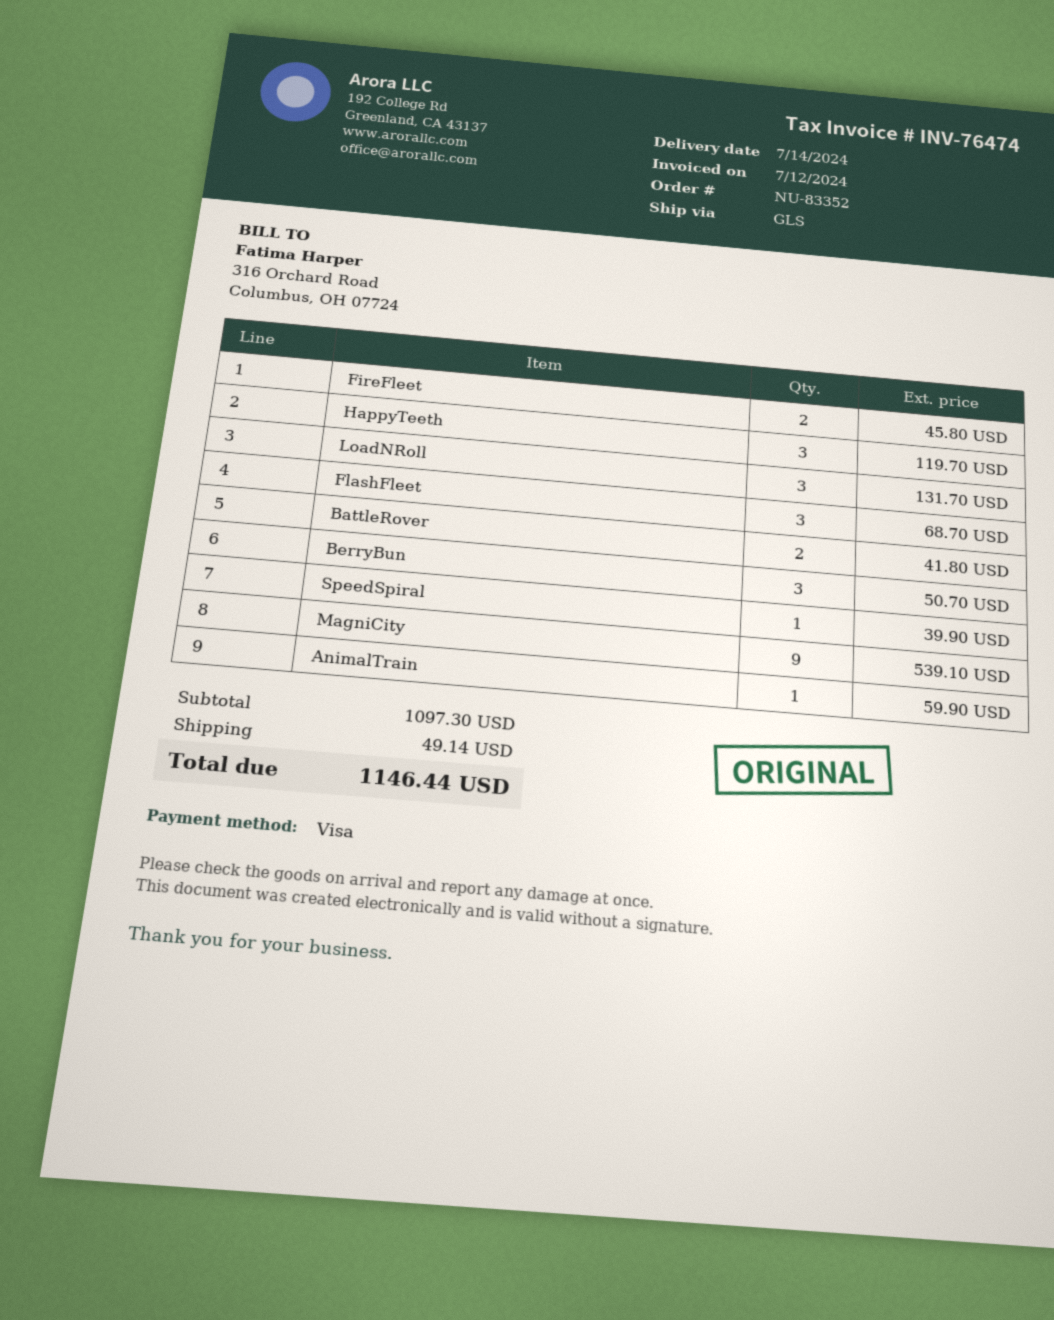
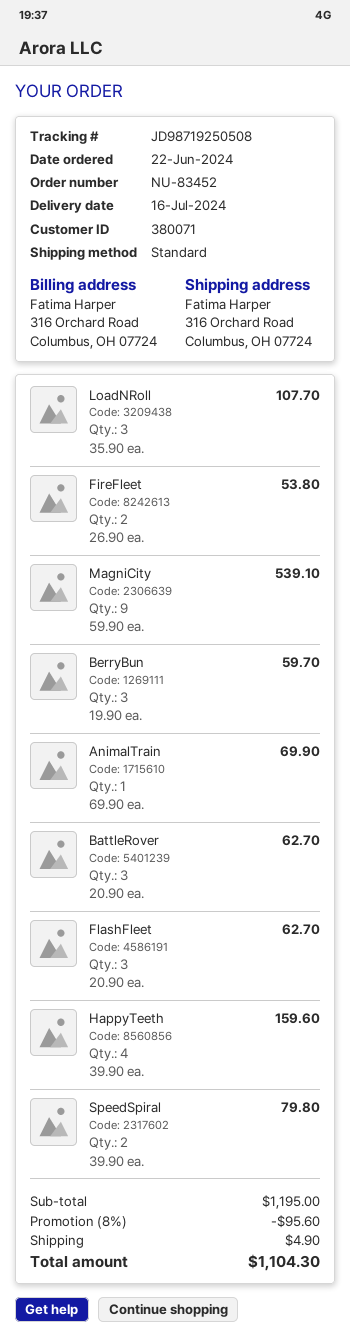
order number: NU-83352 -> NU-83452
delivery date: 2024-07-14 -> 2024-07-16
shipping method: GLS -> standard
FireFleet: 2 for 45.80 -> 2 for 53.80
HappyTeeth: 3 for 119.70 -> 4 for 159.60
LoadNRoll: 3 for 131.70 -> 3 for 107.70
FlashFleet: 3 for 68.70 -> 3 for 62.70
BattleRover: 2 for 41.80 -> 3 for 62.70
BerryBun: 3 for 50.70 -> 3 for 59.70
SpeedSpiral: 1 for 39.90 -> 2 for 79.80
AnimalTrain: 1 for 59.90 -> 1 for 69.90
subtotal: 1097.30 -> 1195.00
discount: none -> 8% = 95.60
shipping: 49.14 -> 4.90
total: 1146.44 -> 1104.30

